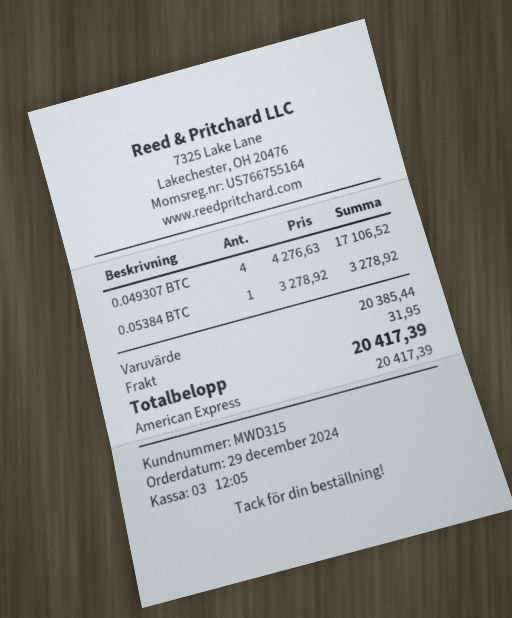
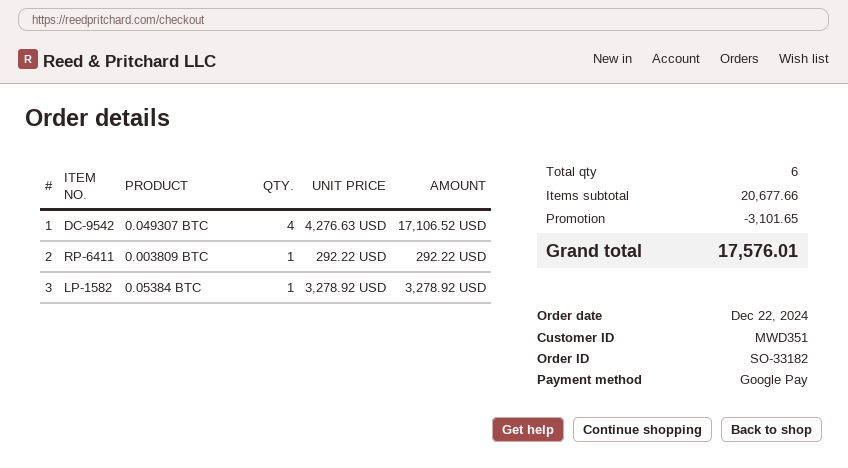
order date: 2024-12-29 -> 2024-12-22
customer number: MWD315 -> MWD351
payment method: American Express -> Google Pay
0.003809 BTC: none -> 1 x 292.22 = 292.22
subtotal: 20385.44 -> 20677.66
discount: none -> 3101.65
shipping: 31.95 -> none
total: 20417.39 -> 17576.01

